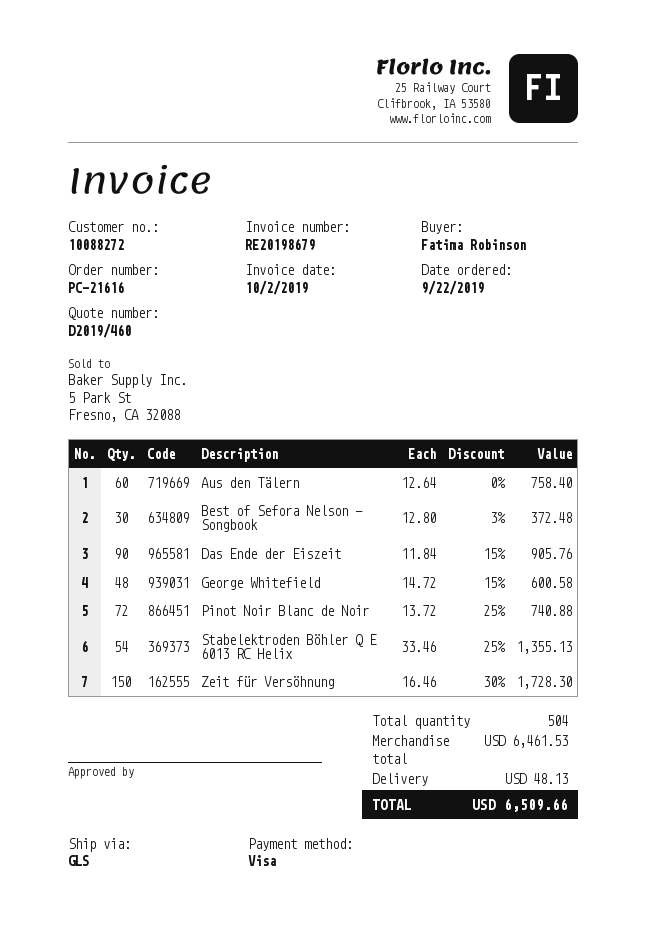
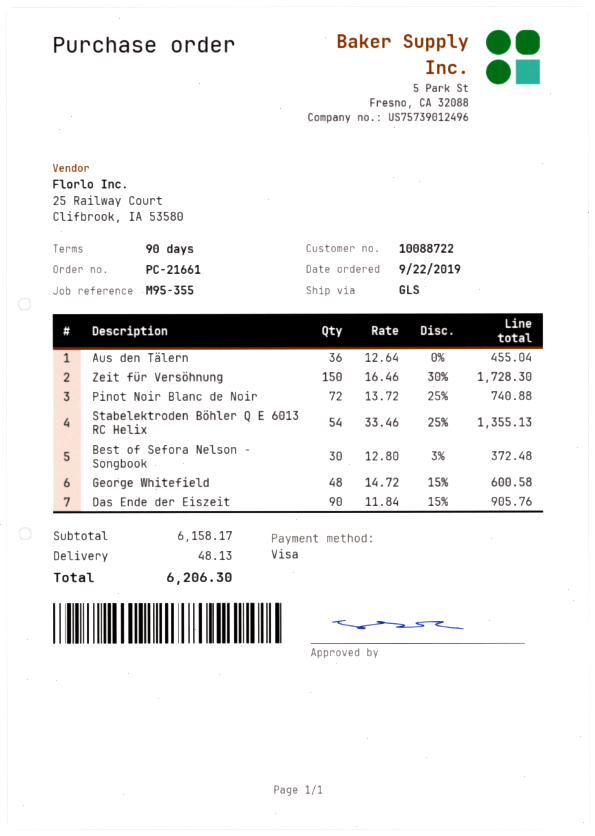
order number: PC-21616 -> PC-21661
customer number: 10088272 -> 10088722
Aus den Tälern: 60 x 12.64 = 758.40 -> 36 x 12.64 = 455.04
subtotal: 6461.53 -> 6158.17
total: 6509.66 -> 6206.30

